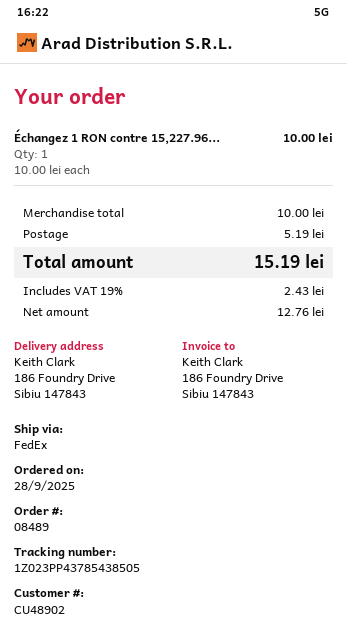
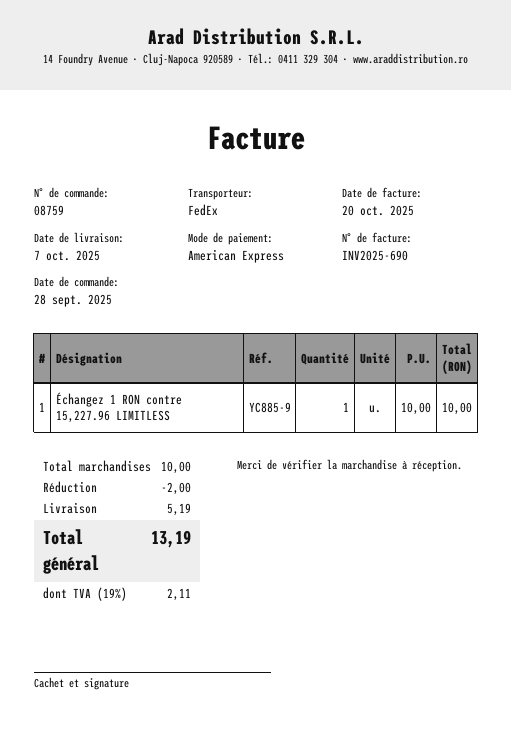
order number: 08489 -> 08759
discount: none -> 2.00
tax: 19% = 2.43 -> 19% = 2.11
total: 15.19 -> 13.19

